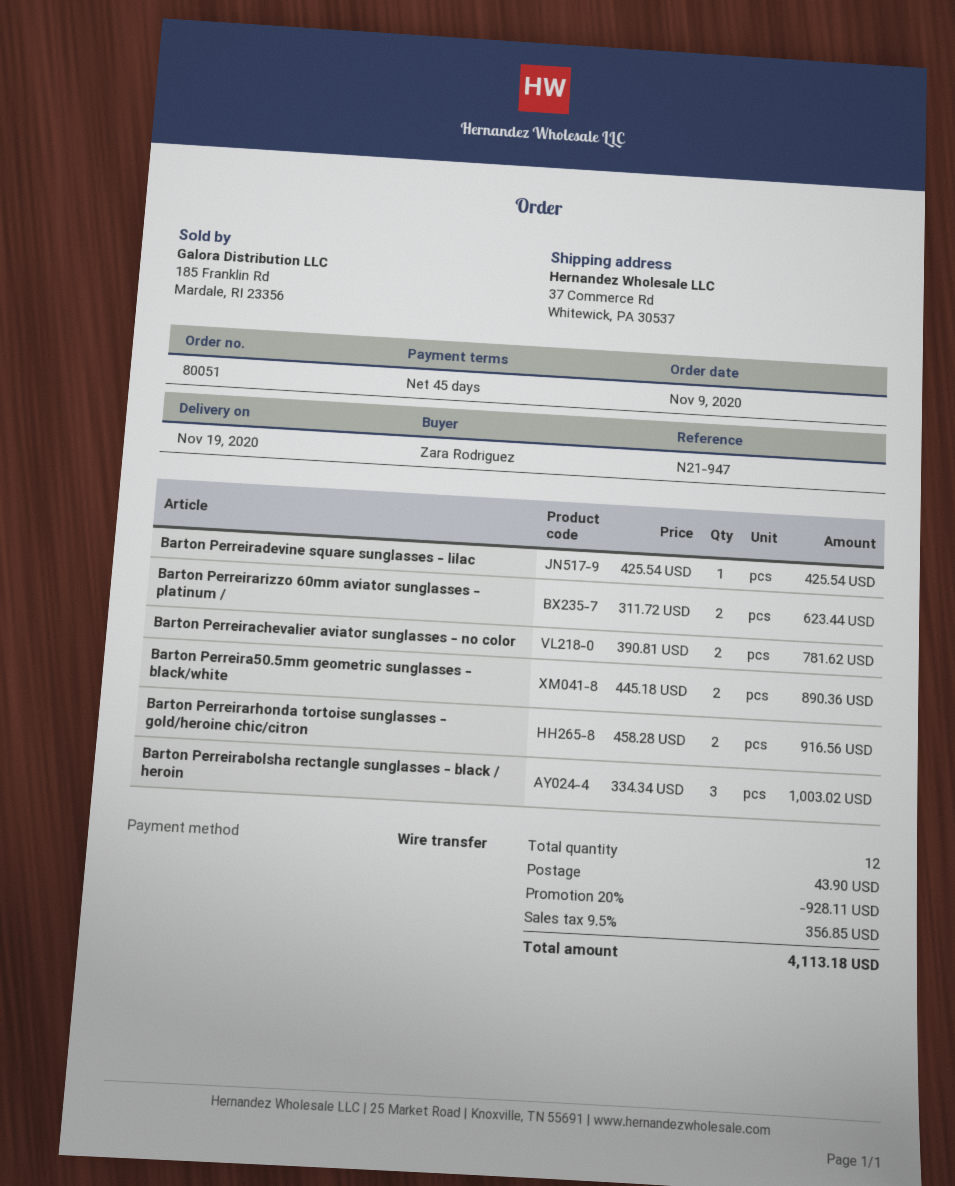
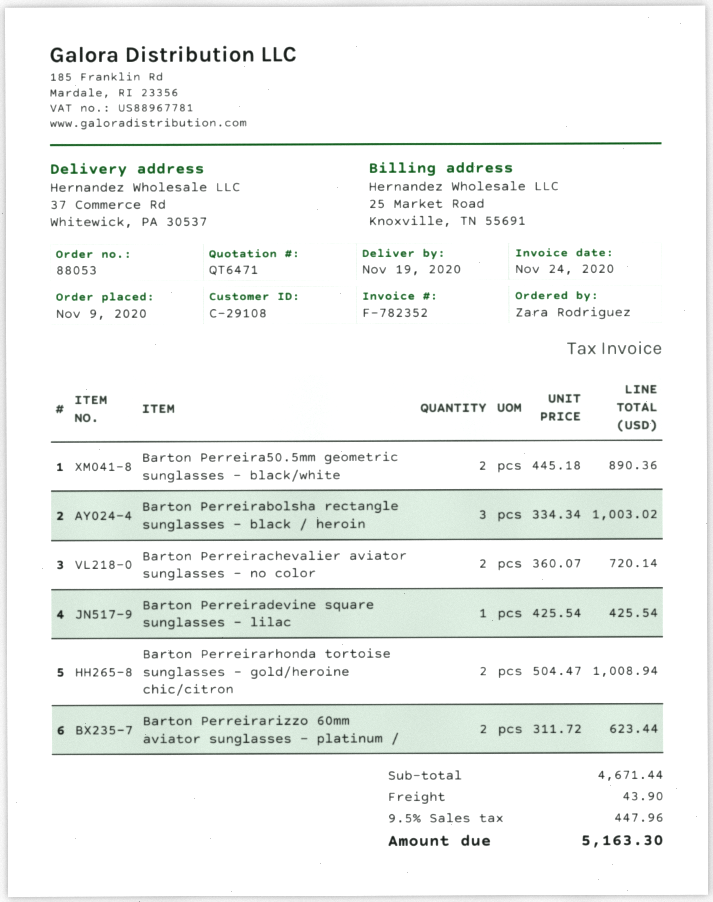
order number: 80051 -> 88053
Barton Perreirachevalier aviator sunglasses - no color: 2 x 390.81 = 781.62 -> 2 x 360.07 = 720.14
Barton Perreirarhonda tortoise sunglasses - gold/heroine chic/citron: 2 x 458.28 = 916.56 -> 2 x 504.47 = 1008.94
discount: 20% = 928.11 -> none
tax: 9.5% = 356.85 -> 9.5% = 447.96
total: 4113.18 -> 5163.30

